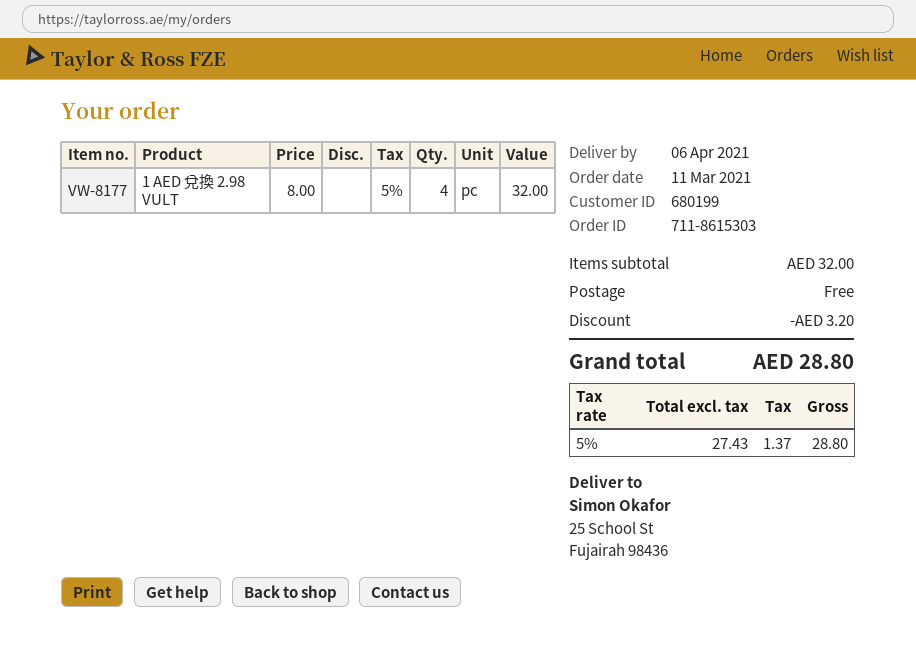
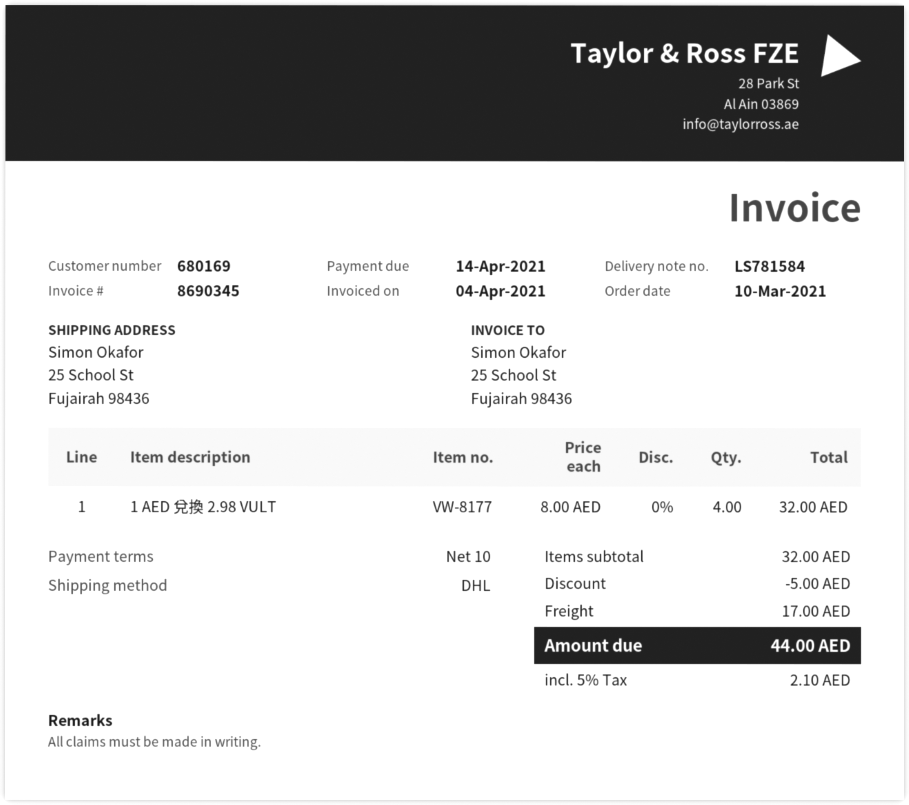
order date: 2021-03-11 -> 2021-03-10
customer number: 680199 -> 680169
discount: 3.20 -> 5.00
shipping: 0.00 -> 17.00
tax: 5% = 1.37 -> 5% = 2.10
total: 28.80 -> 44.00

